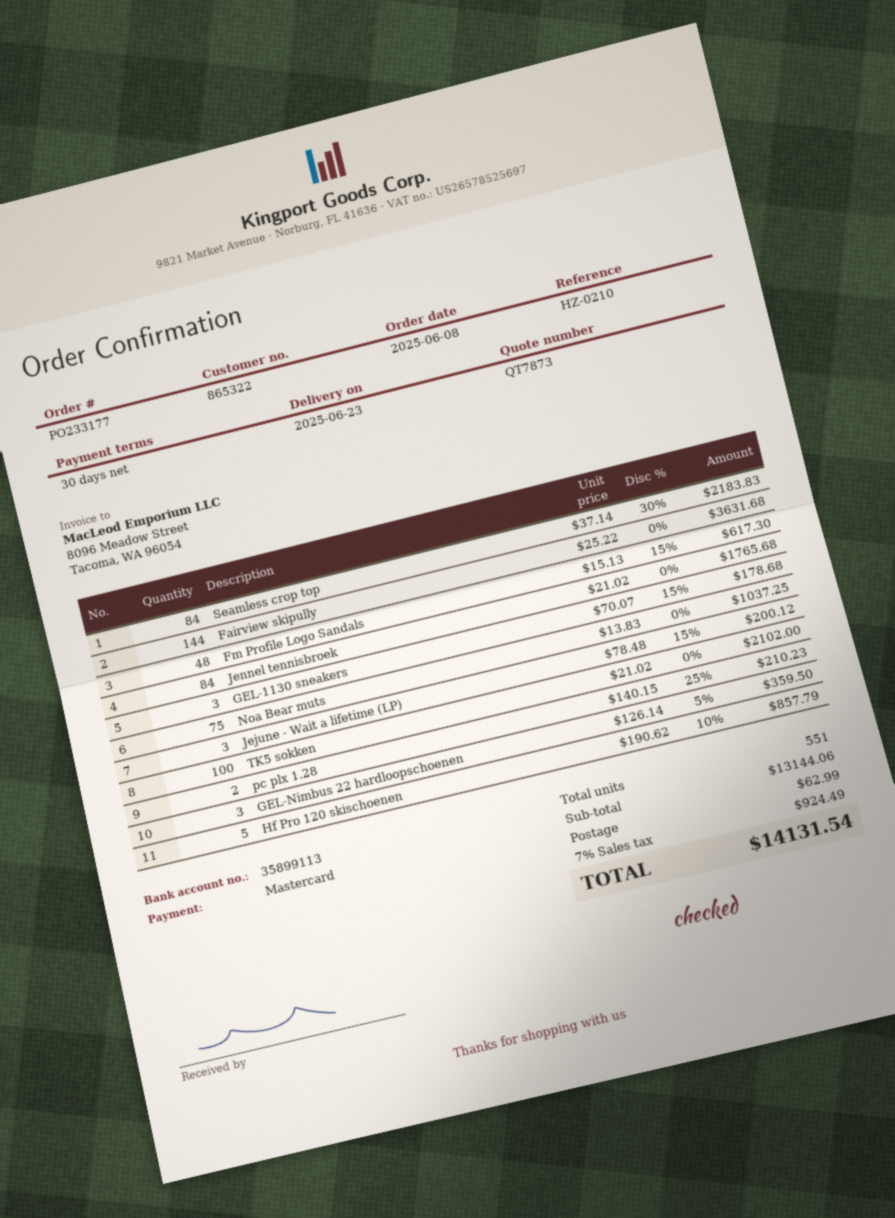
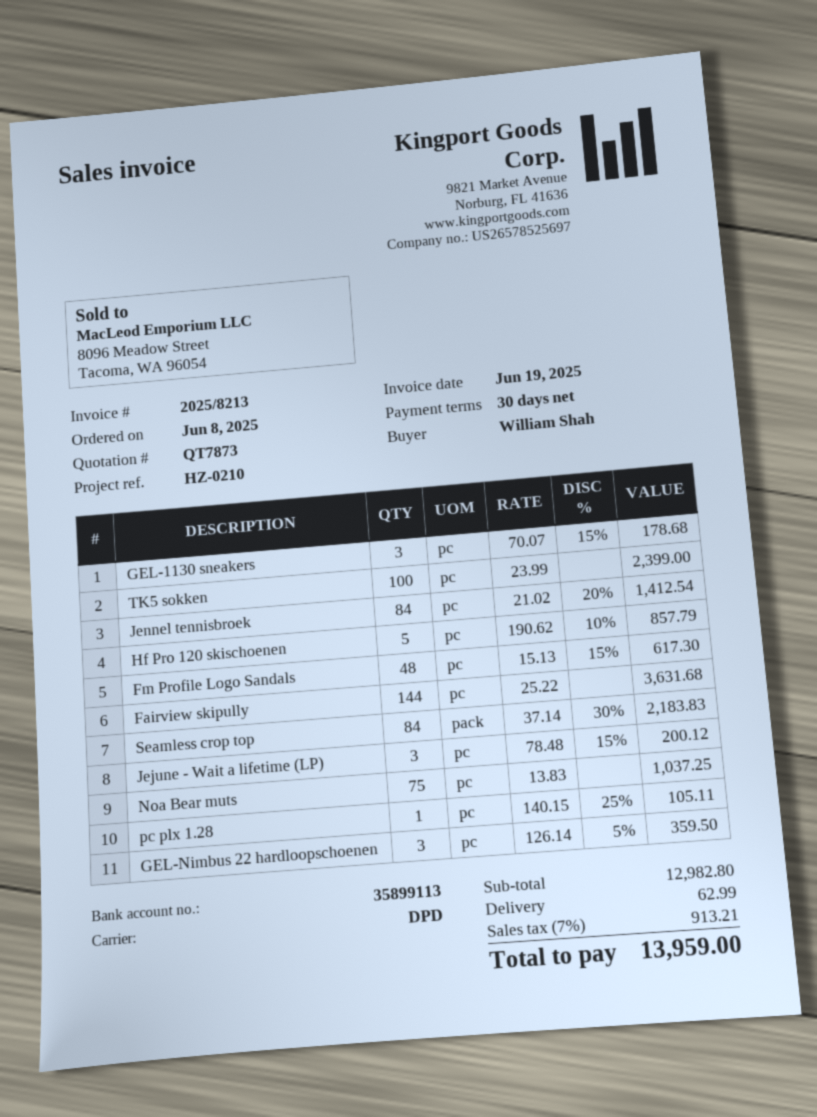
Jennel tennisbroek: 84 x 21.02 = 1765.68 -> 84 x 21.02 - 20% = 1412.54
TK5 sokken: 100 x 21.02 = 2102.00 -> 100 x 23.99 = 2399.00
pc plx 1.28: 2 x 140.15 - 25% = 210.23 -> 1 x 140.15 - 25% = 105.11
subtotal: 13144.06 -> 12982.80
tax: 7% = 924.49 -> 7% = 913.21
total: 14131.54 -> 13959.00

